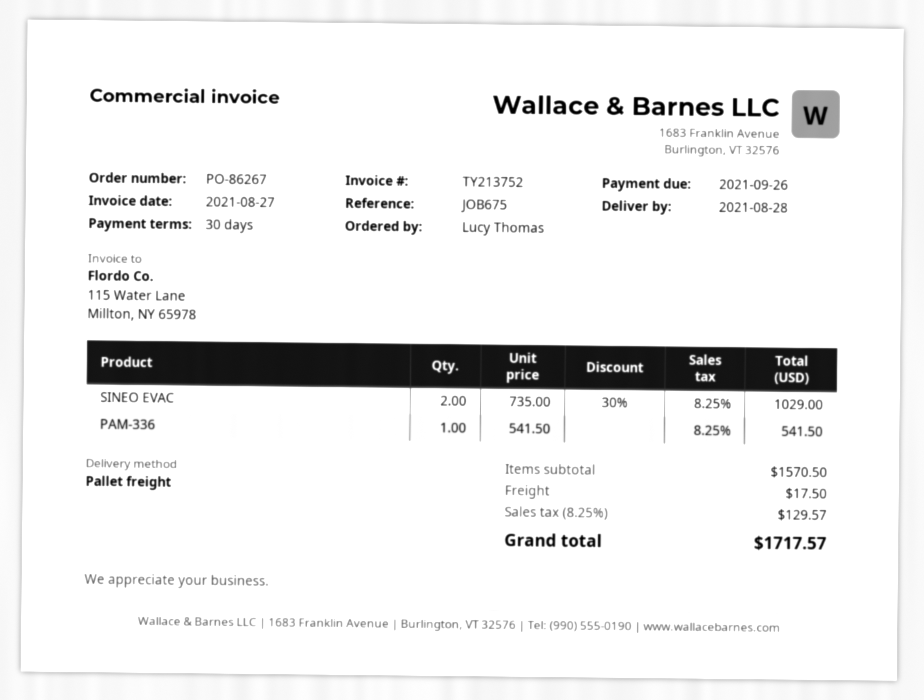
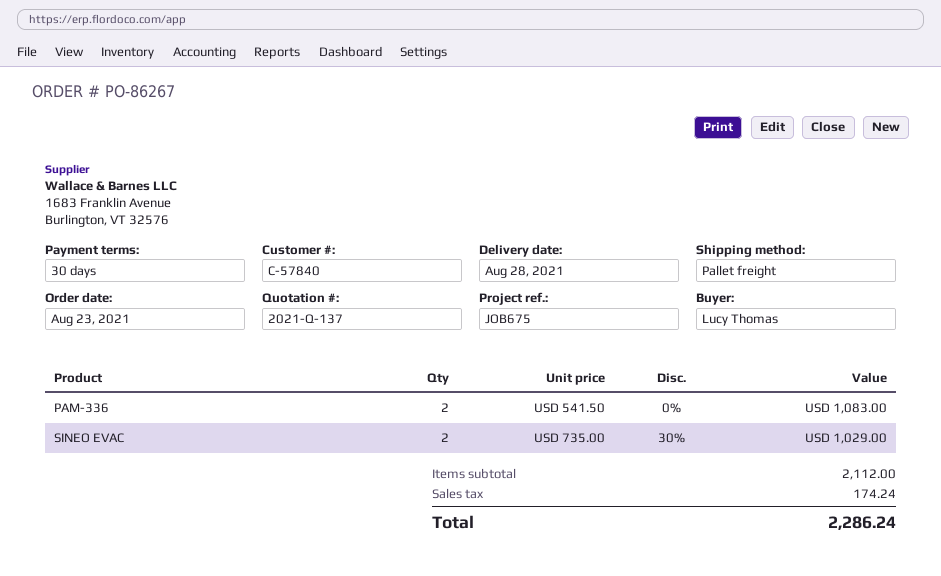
PAM-336: 1 x 541.50 = 541.50 -> 2 x 541.50 = 1083.00
subtotal: 1570.50 -> 2112.00
shipping: 17.50 -> none
tax: 129.57 -> 174.24
total: 1717.57 -> 2286.24

